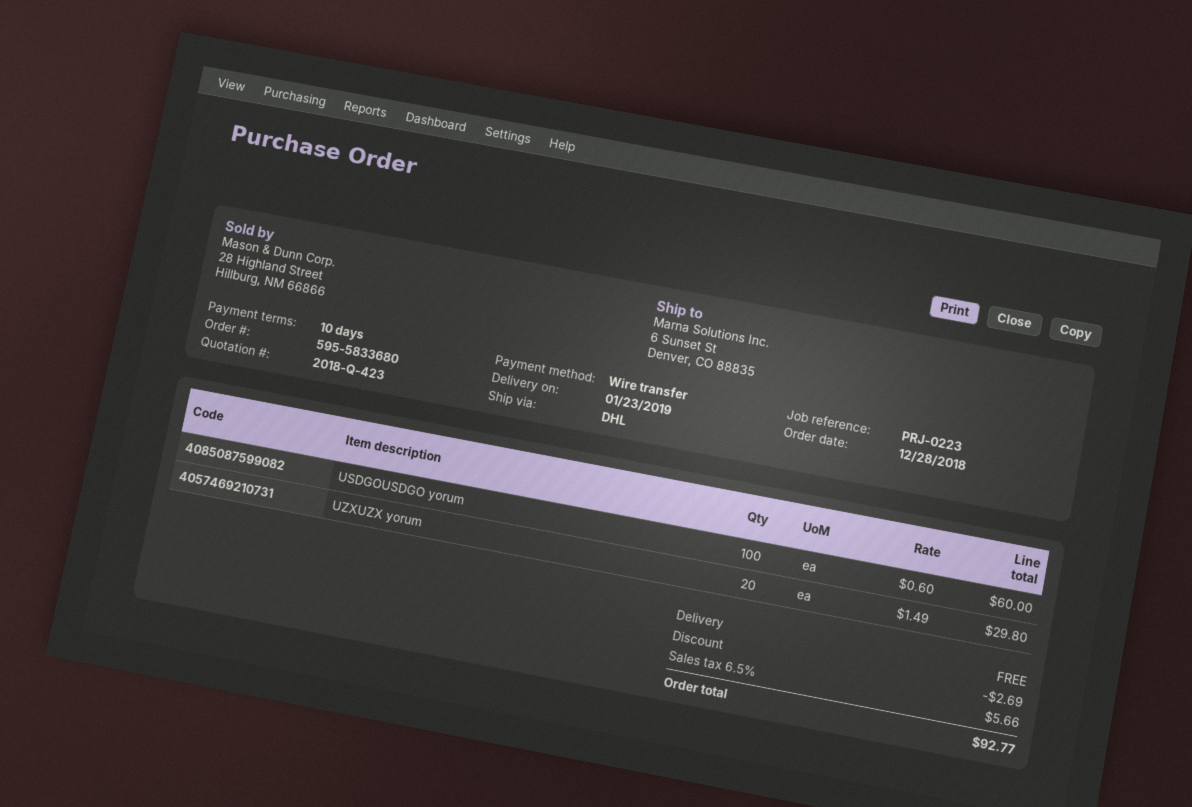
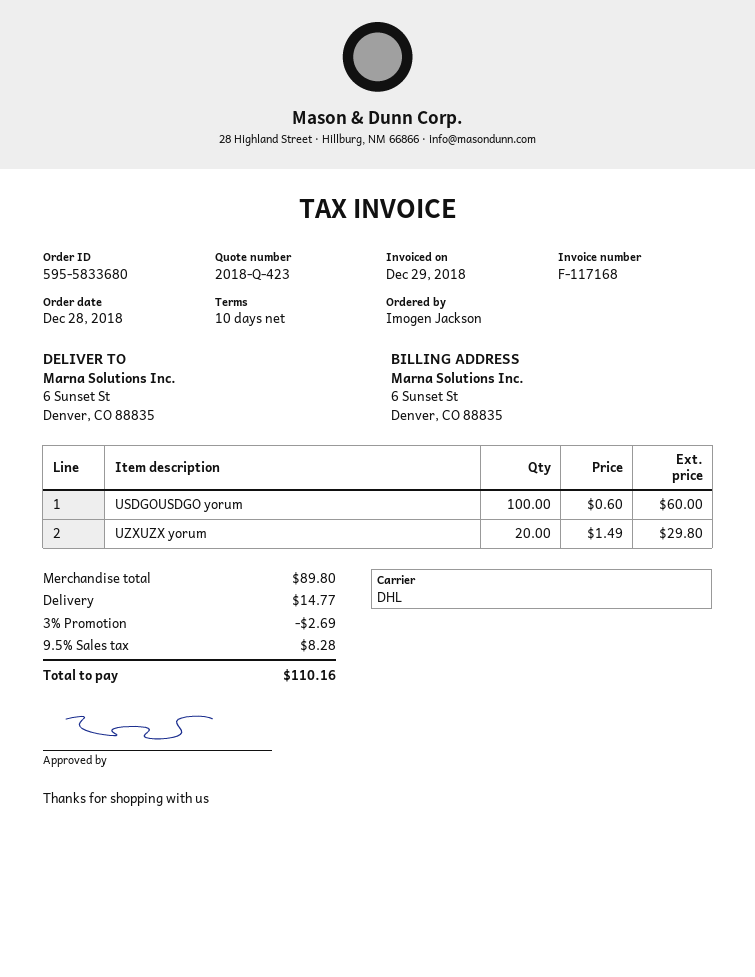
shipping: 0.00 -> 14.77
tax: 6.5% = 5.66 -> 9.5% = 8.28
total: 92.77 -> 110.16

